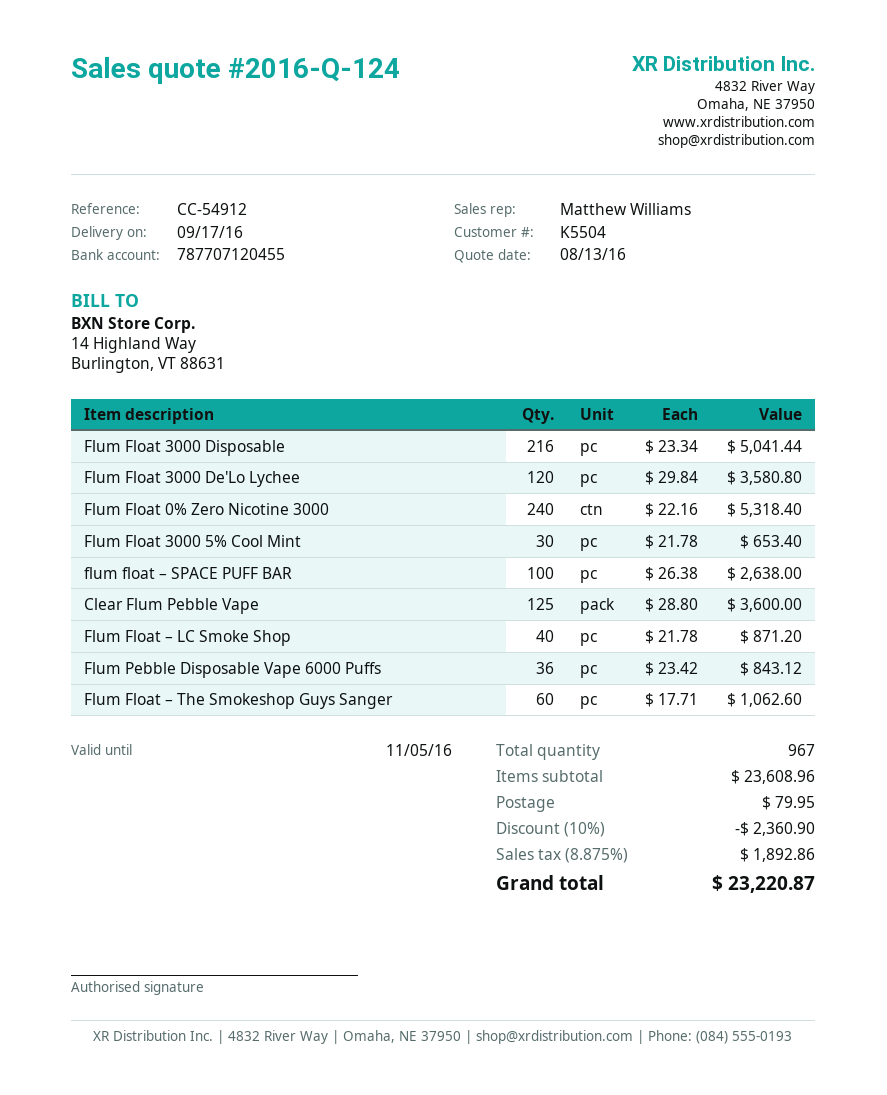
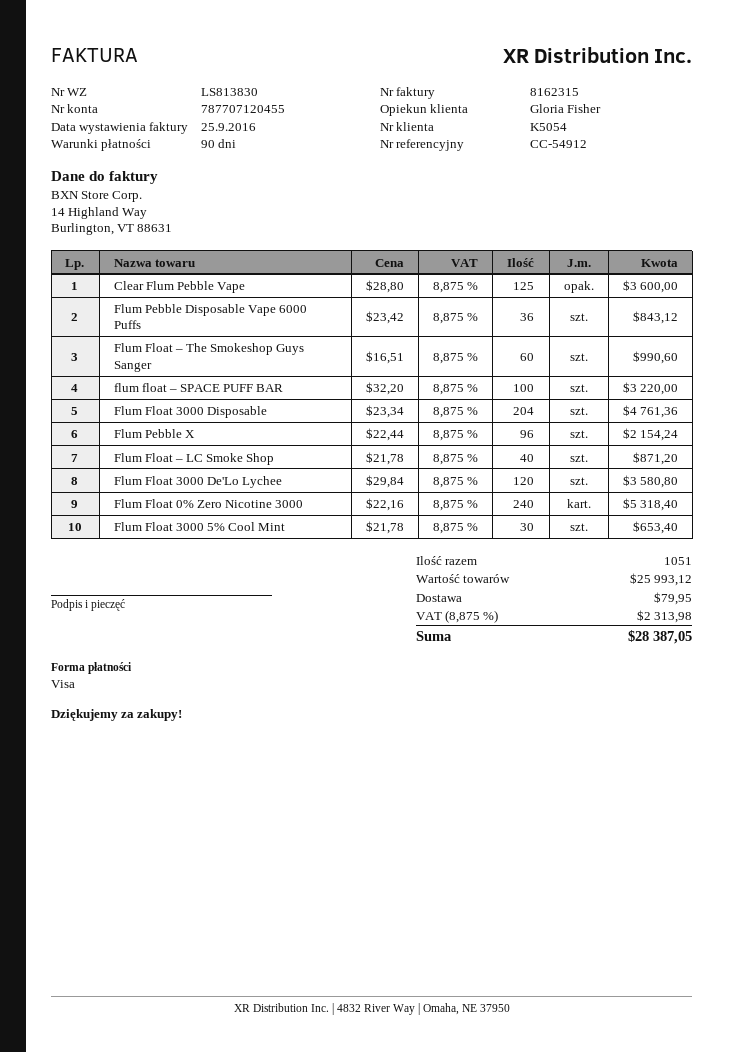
customer number: K5504 -> K5054
sales rep: Matthew Williams -> Gloria Fisher
Flum Float 3000 Disposable: 216 x 23.34 = 5041.44 -> 204 x 23.34 = 4761.36
flum float – SPACE PUFF BAR: 100 x 26.38 = 2638.00 -> 100 x 32.20 = 3220.00
Flum Float – The Smokeshop Guys Sanger: 60 x 17.71 = 1062.60 -> 60 x 16.51 = 990.60
Flum Pebble X: none -> 96 x 22.44 = 2154.24
total quantity: 967 -> 1051
subtotal: 23608.96 -> 25993.12
discount: 10% = 2360.90 -> none
tax: 8.875% = 1892.86 -> 8.875% = 2313.98
total: 23220.87 -> 28387.05

